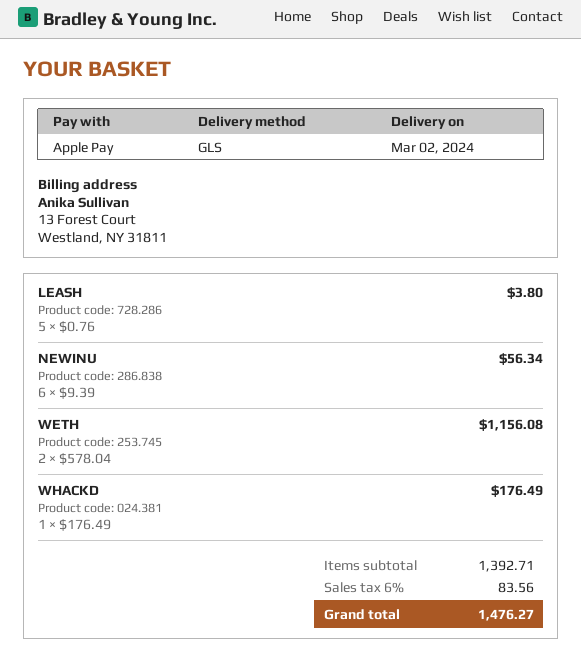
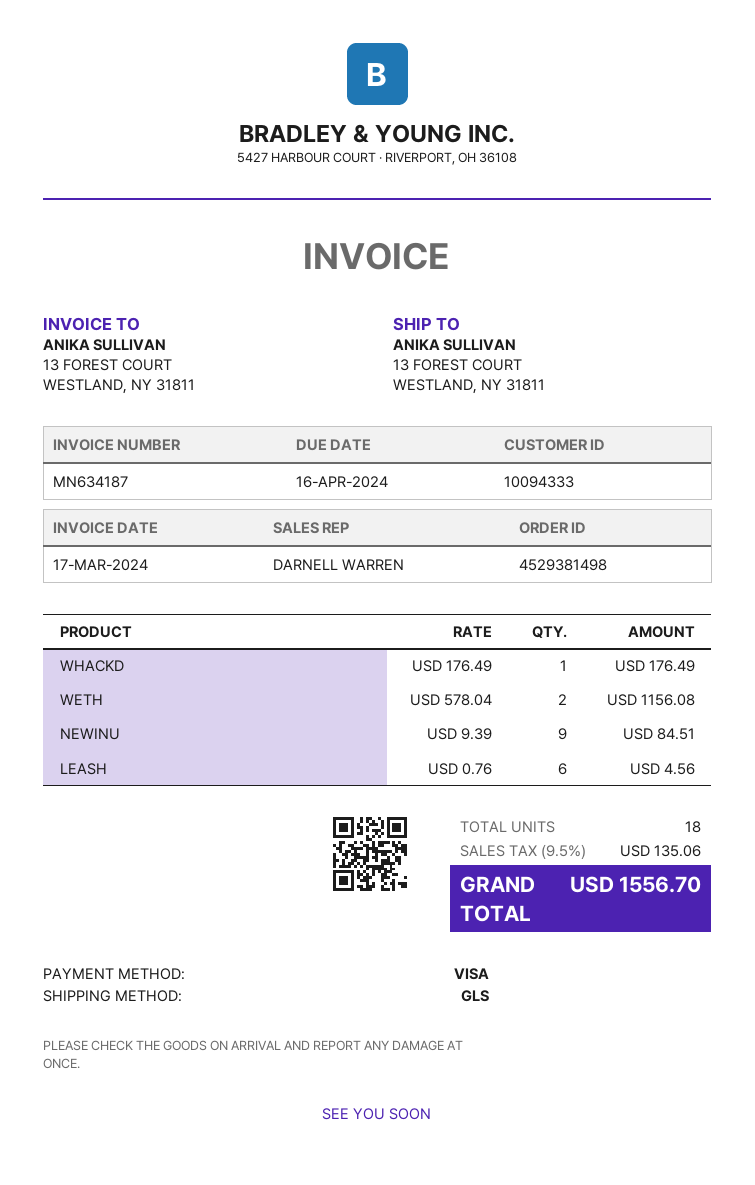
payment method: Apple Pay -> Visa
LEASH: 5 x 0.76 = 3.80 -> 6 x 0.76 = 4.56
NEWINU: 6 x 9.39 = 56.34 -> 9 x 9.39 = 84.51
tax: 6% = 83.56 -> 9.5% = 135.06
total: 1476.27 -> 1556.70

